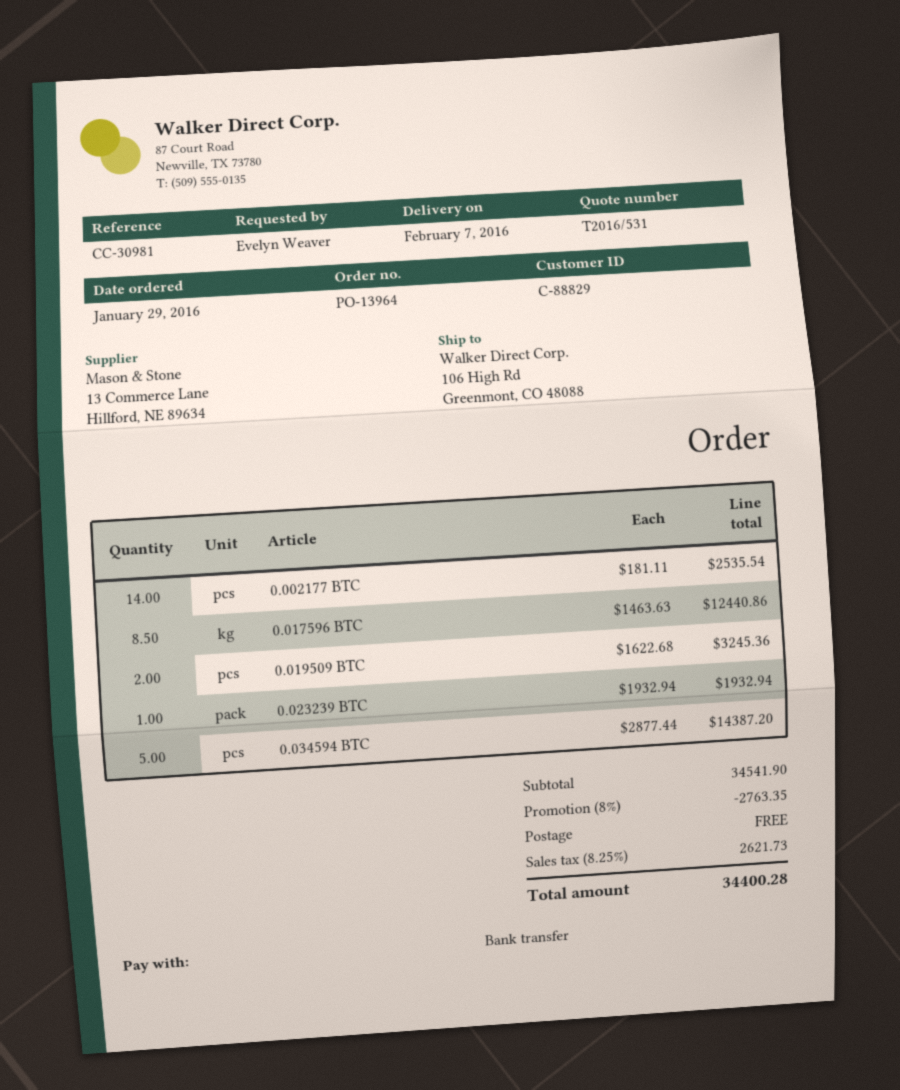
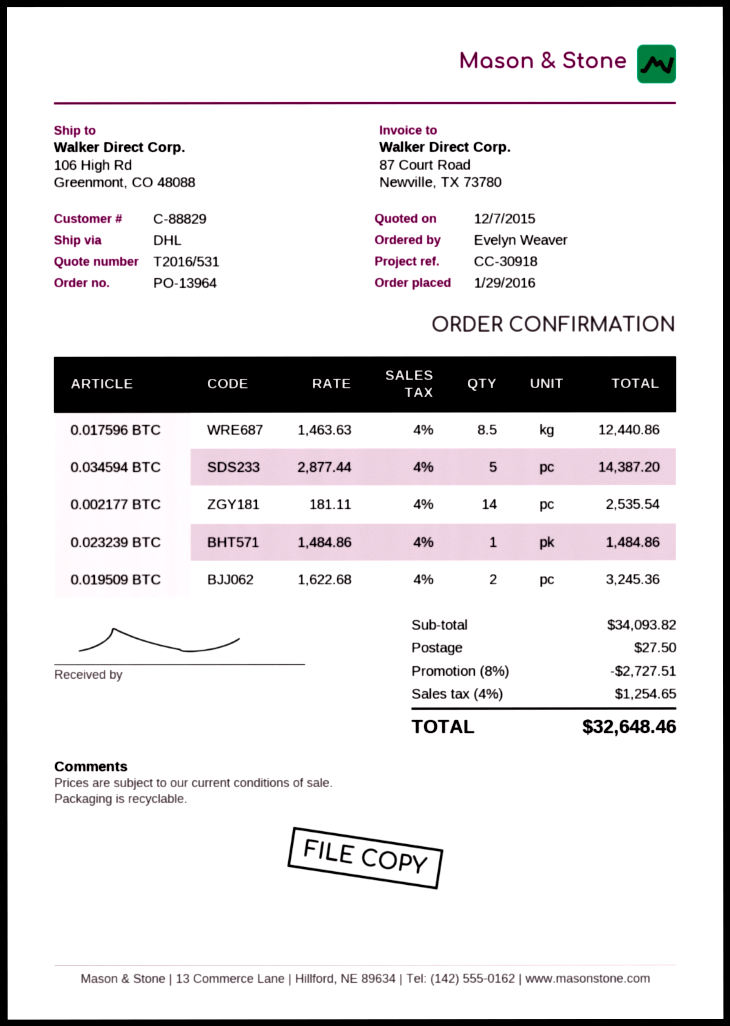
reference: CC-30981 -> CC-30918
0.023239 BTC: 1 x 1932.94 = 1932.94 -> 1 x 1484.86 = 1484.86
subtotal: 34541.90 -> 34093.82
discount: 8% = 2763.35 -> 8% = 2727.51
shipping: 0.00 -> 27.50
tax: 8.25% = 2621.73 -> 4% = 1254.65
total: 34400.28 -> 32648.46

